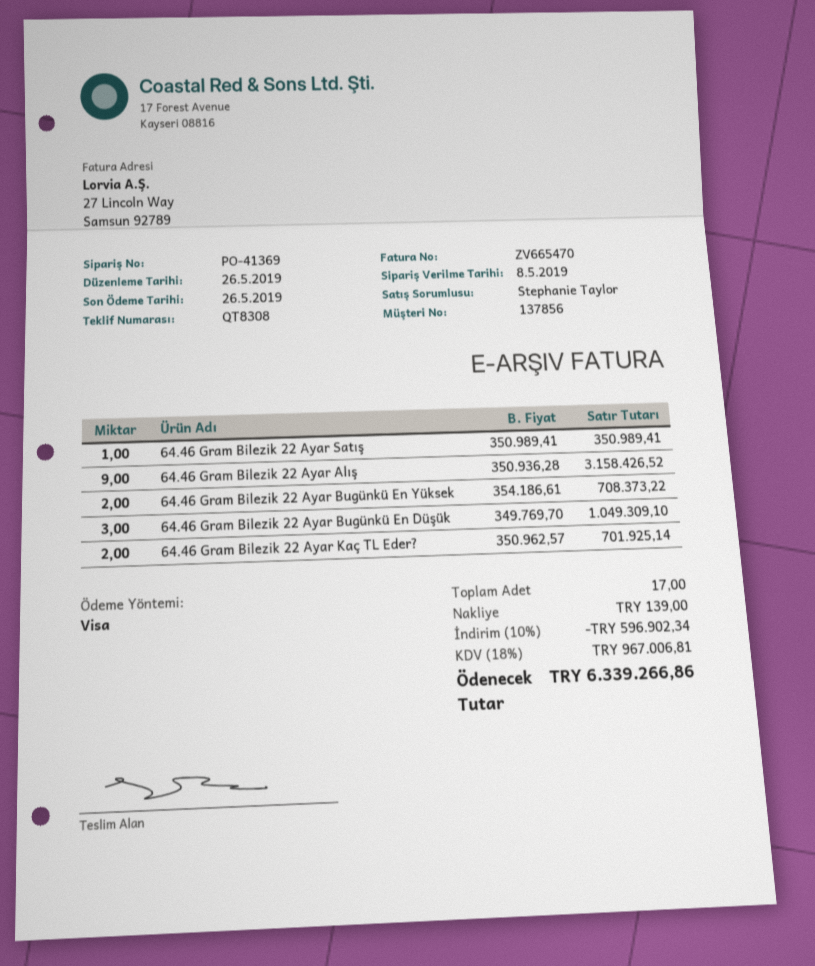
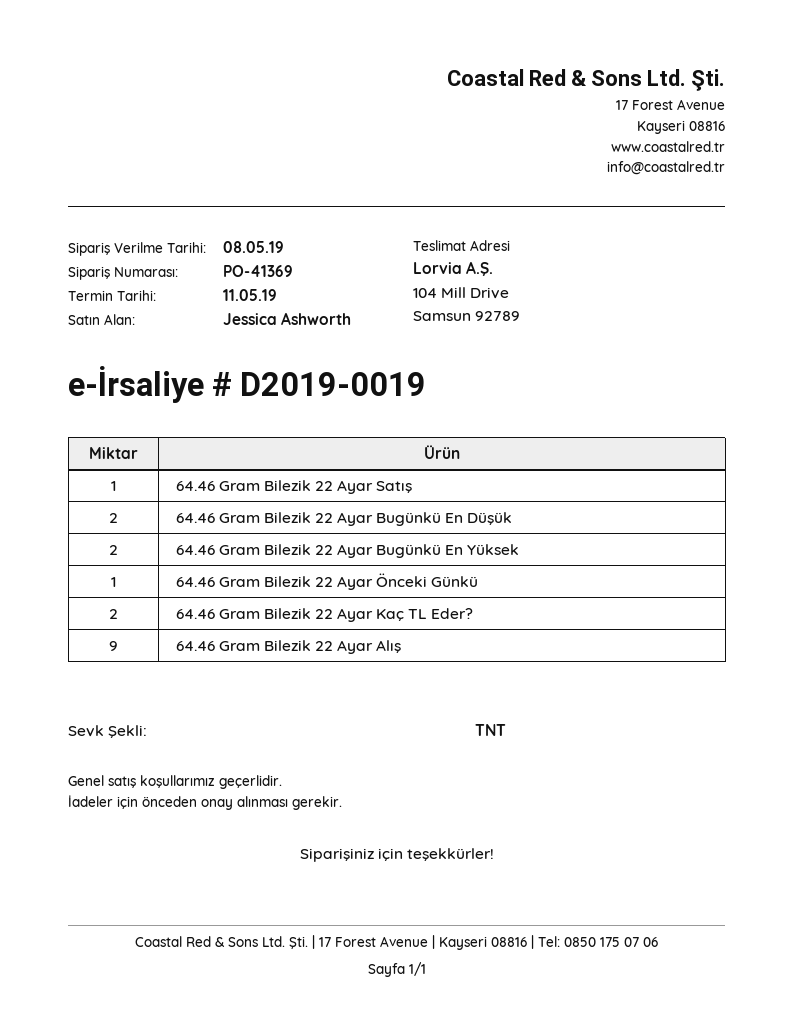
64.46 Gram Bilezik 22 Ayar Bugünkü En Düşük: 3 -> 2
64.46 Gram Bilezik 22 Ayar Önceki Günkü: none -> 1

